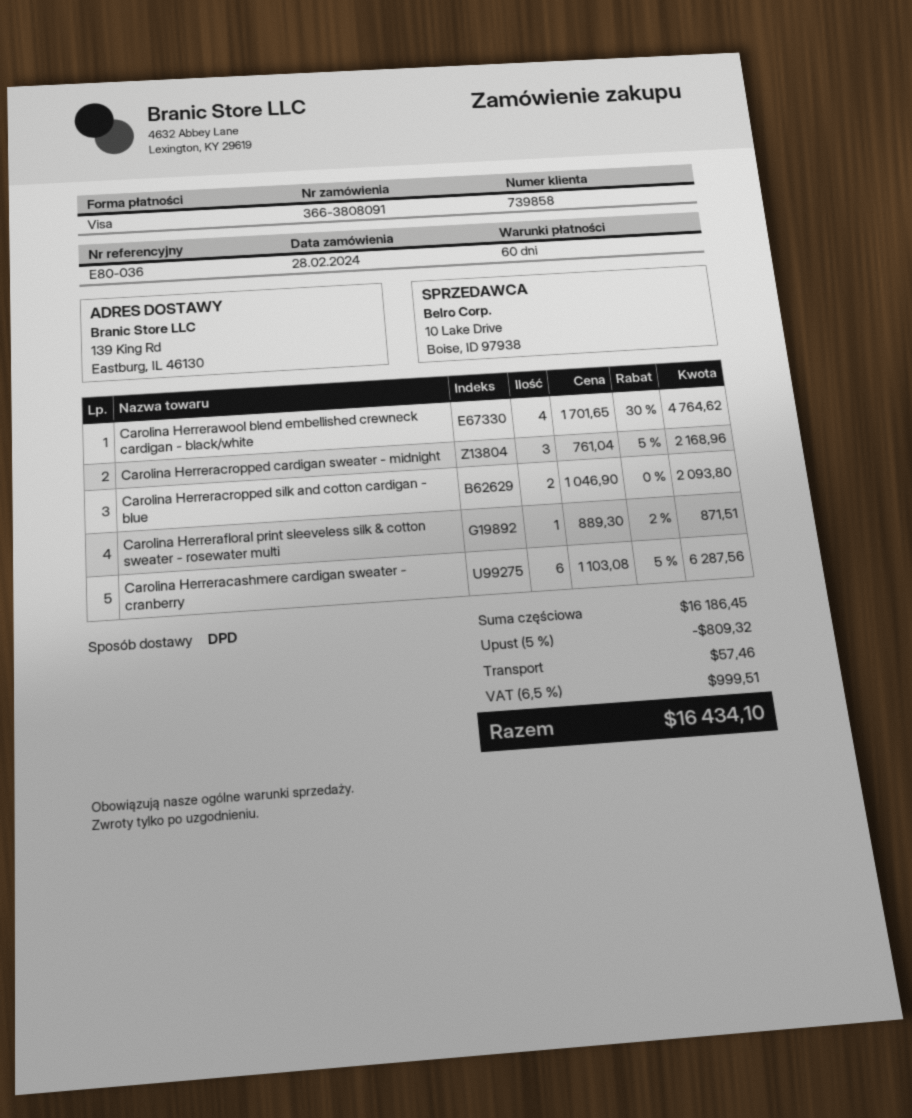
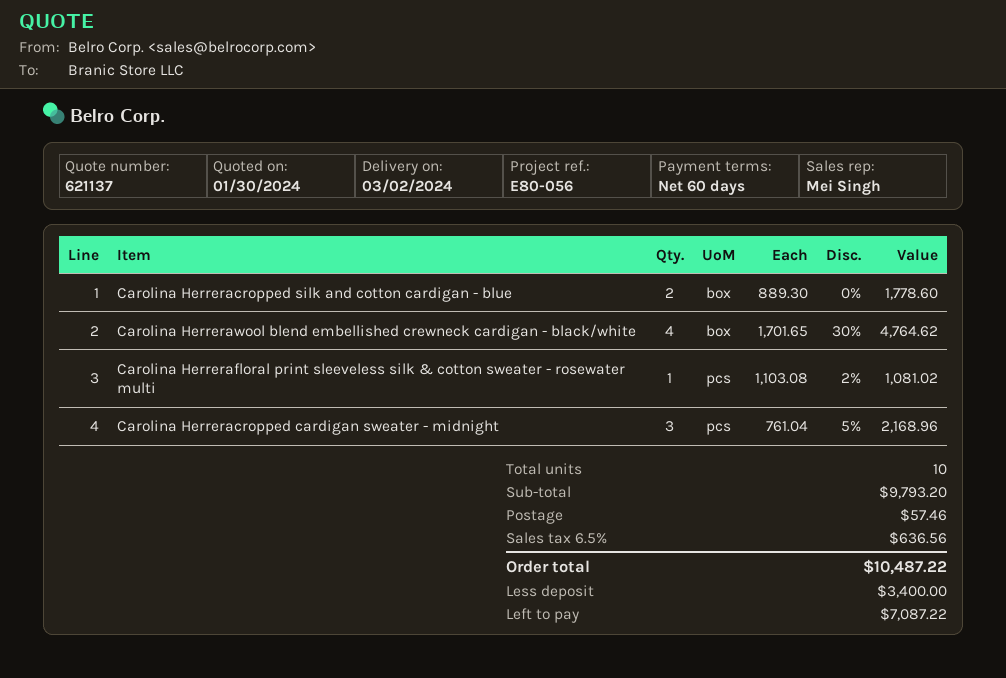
reference: E80-036 -> E80-056
Carolina Herreracropped silk and cotton cardigan - blue: 2 x 1046.90 = 2093.80 -> 2 x 889.30 = 1778.60
Carolina Herrerafloral print sleeveless silk & cotton sweater - rosewater multi: 1 x 889.30 - 2% = 871.51 -> 1 x 1103.08 - 2% = 1081.02
Carolina Herreracashmere cardigan sweater - cranberry: 6 x 1103.08 - 5% = 6287.56 -> none
subtotal: 16186.45 -> 9793.20
discount: 5% = 809.32 -> none
tax: 6.5% = 999.51 -> 6.5% = 636.56
total: 16434.10 -> 10487.22

